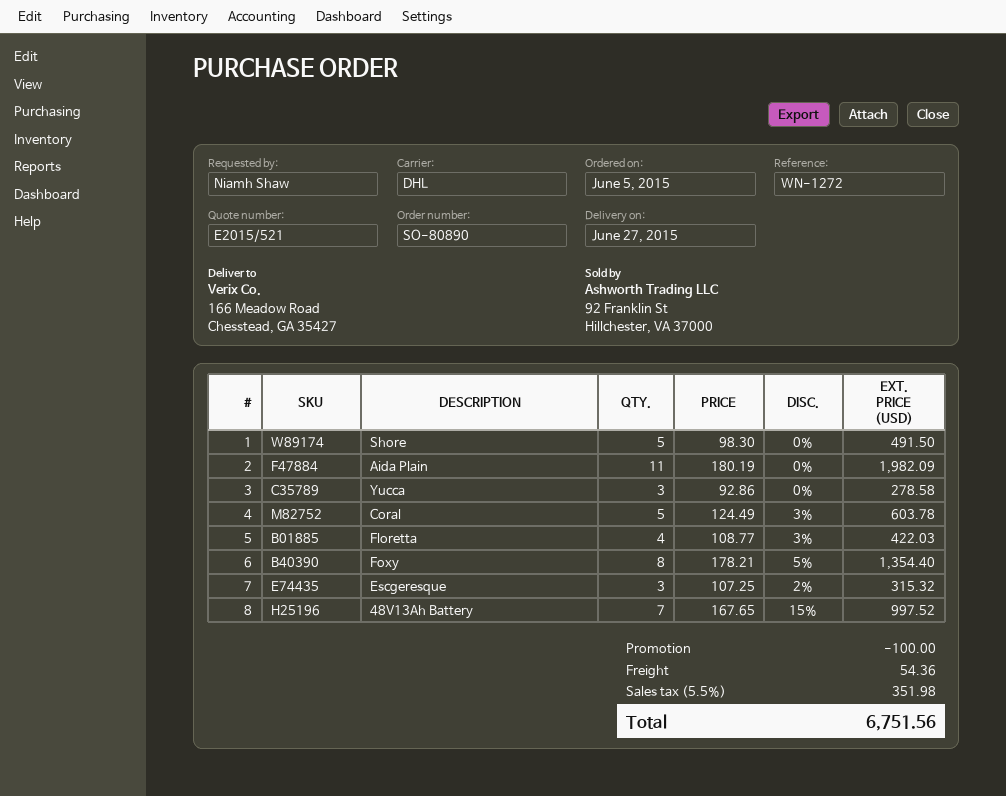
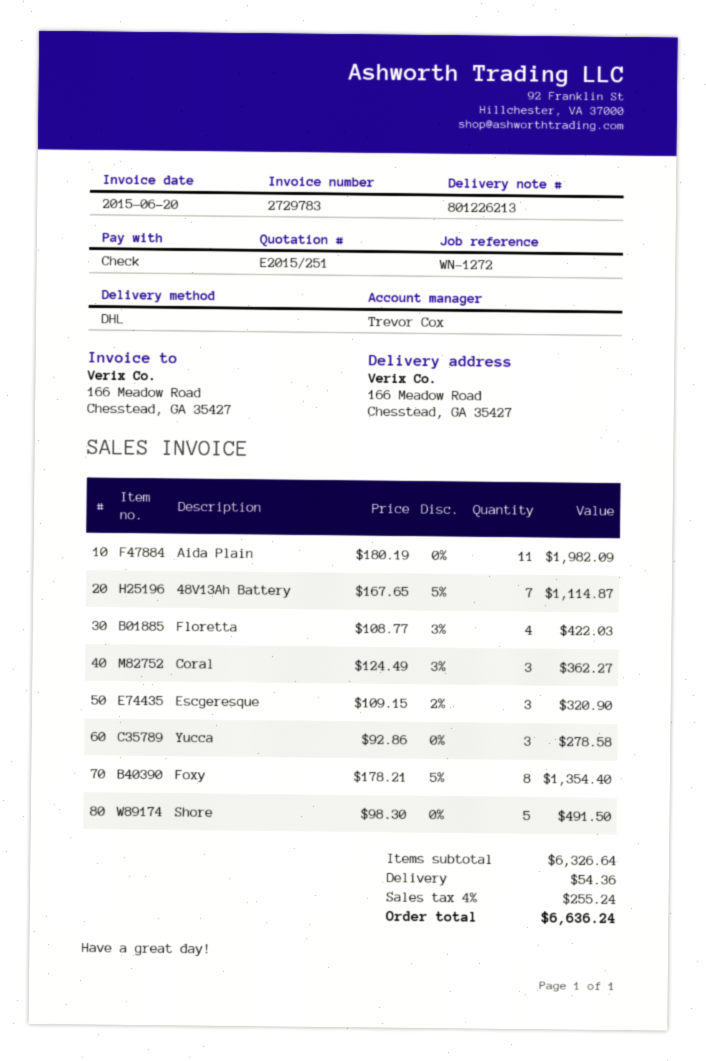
quote number: E2015/521 -> E2015/251
Coral: 5 x 124.49 - 3% = 603.78 -> 3 x 124.49 - 3% = 362.27
Escgeresque: 3 x 107.25 - 2% = 315.32 -> 3 x 109.15 - 2% = 320.90
48V13Ah Battery: 7 x 167.65 - 15% = 997.52 -> 7 x 167.65 - 5% = 1114.87
discount: 100.00 -> none
tax: 5.5% = 351.98 -> 4% = 255.24
total: 6751.56 -> 6636.24

